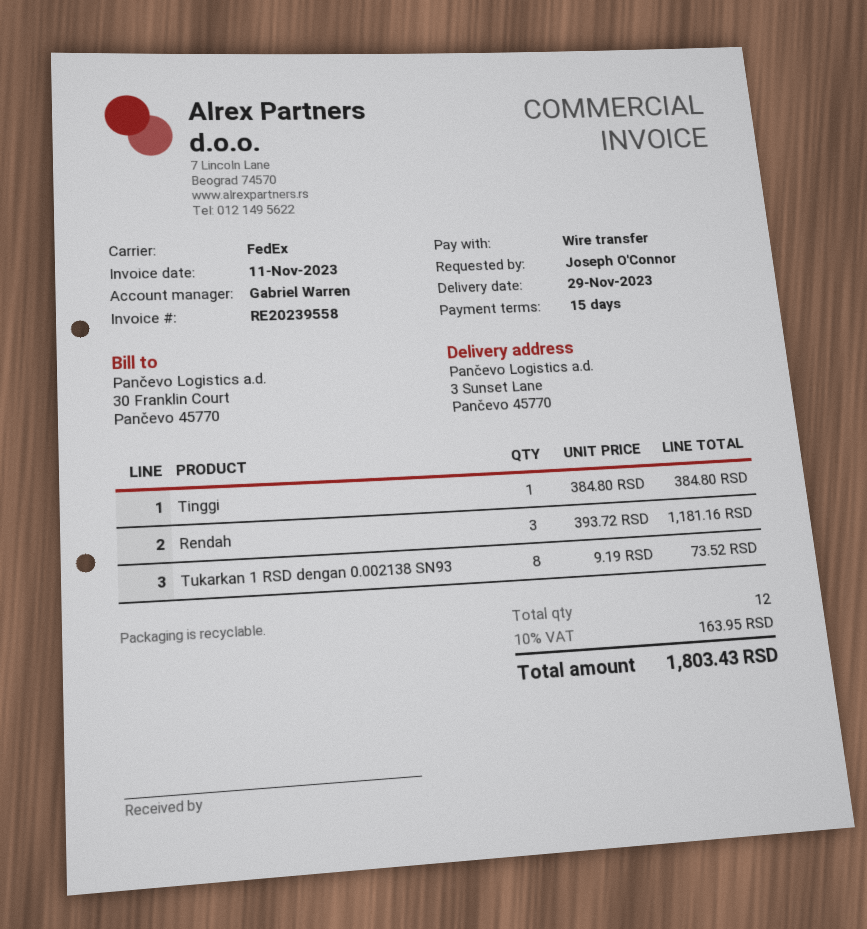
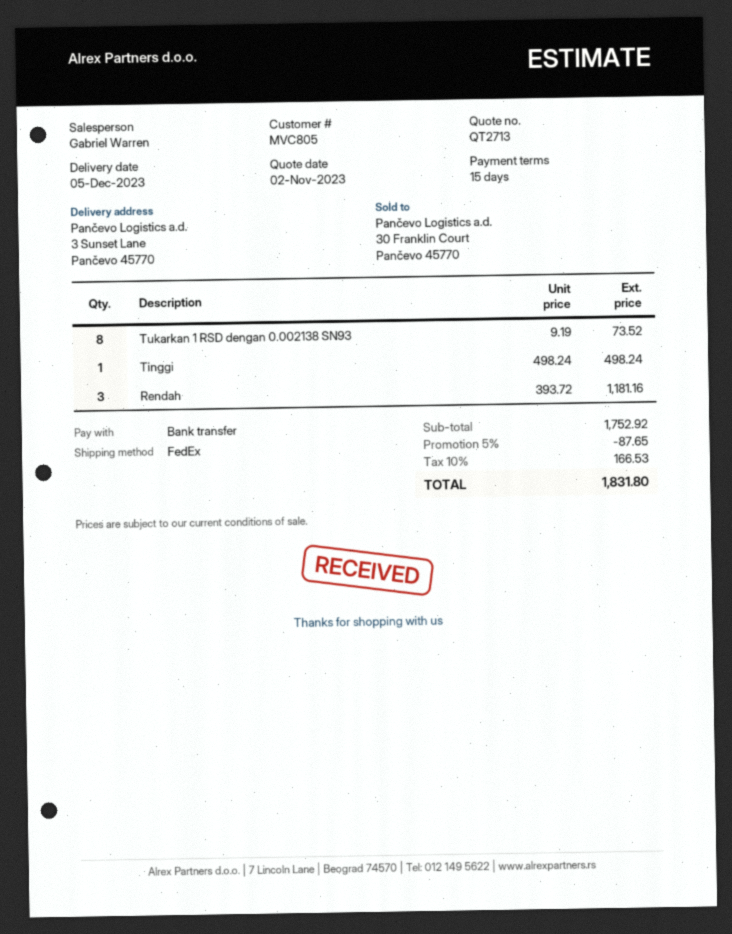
delivery date: 2023-11-29 -> 2023-12-05
Tinggi: 1 x 384.80 = 384.80 -> 1 x 498.24 = 498.24
discount: none -> 5% = 87.65
tax: 10% = 163.95 -> 10% = 166.53
total: 1803.43 -> 1831.80

